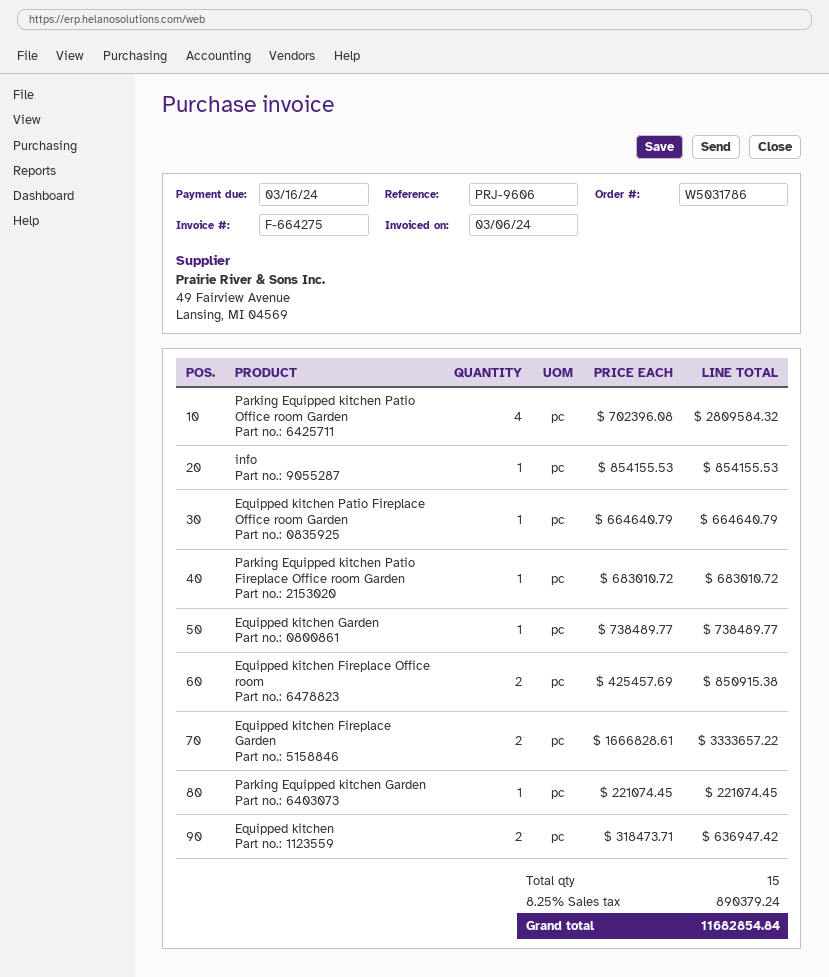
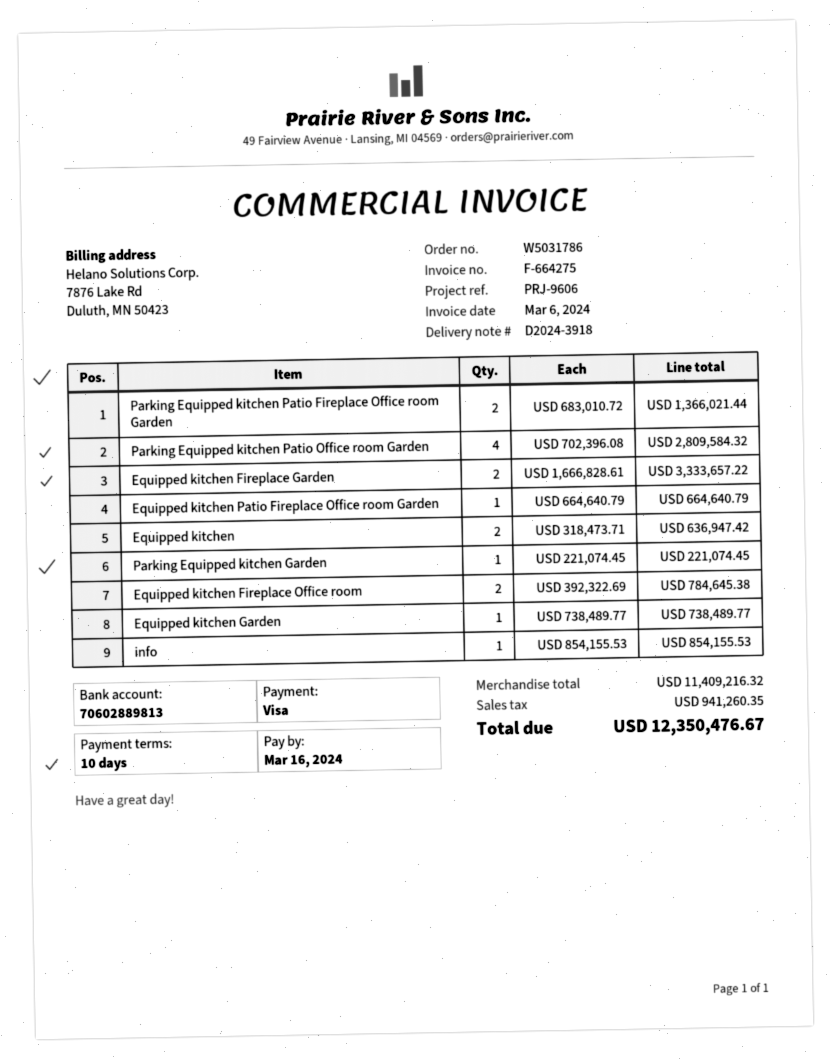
Parking Equipped kitchen Patio Fireplace Office room Garden: 1 x 683010.72 = 683010.72 -> 2 x 683010.72 = 1366021.44
Equipped kitchen Fireplace Office room: 2 x 425457.69 = 850915.38 -> 2 x 392322.69 = 784645.38
tax: 890379.24 -> 941260.35
total: 11682854.84 -> 12350476.67

